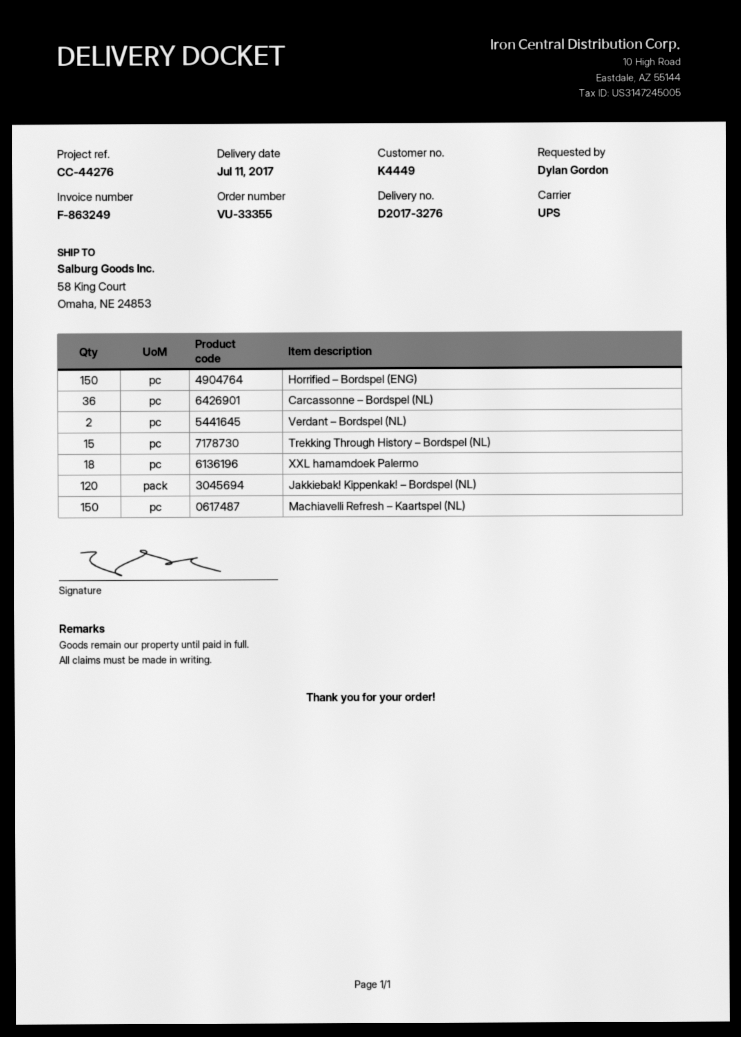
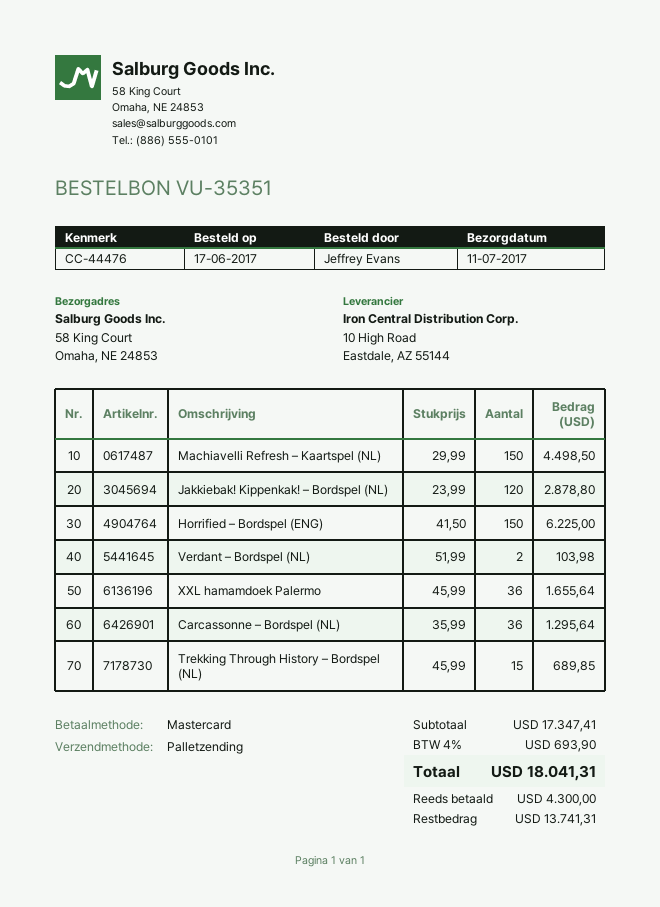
order number: VU-33355 -> VU-35351
reference: CC-44276 -> CC-44476
ordered by: Dylan Gordon -> Jeffrey Evans
shipping method: UPS -> pallet freight
XXL hamamdoek Palermo: 18 -> 36

